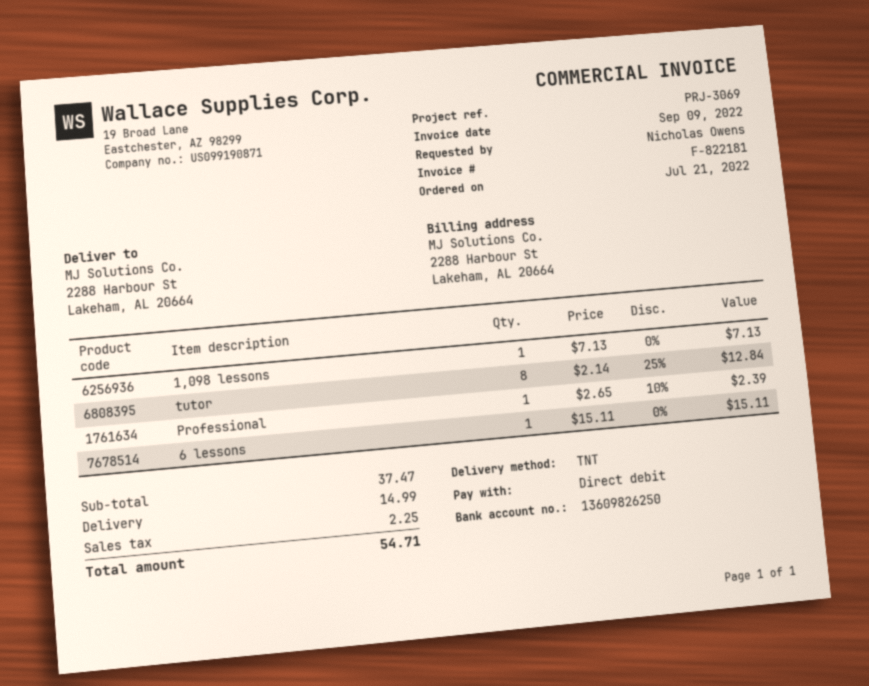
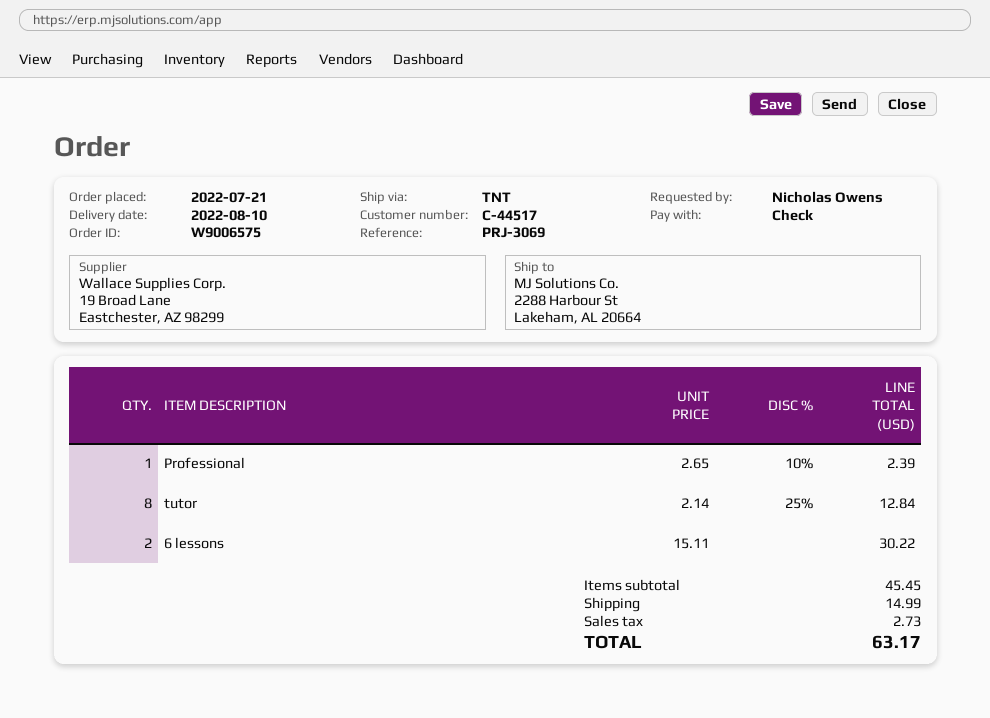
payment method: direct debit -> cheque
1,098 lessons: 1 x 7.13 = 7.13 -> none
6 lessons: 1 x 15.11 = 15.11 -> 2 x 15.11 = 30.22
subtotal: 37.47 -> 45.45
tax: 2.25 -> 2.73
total: 54.71 -> 63.17

